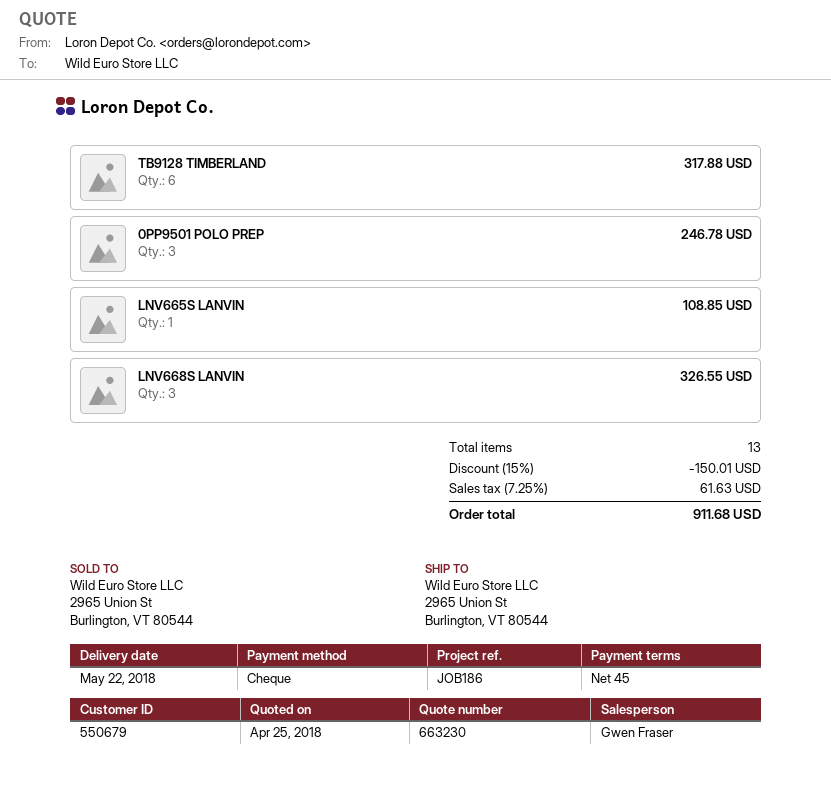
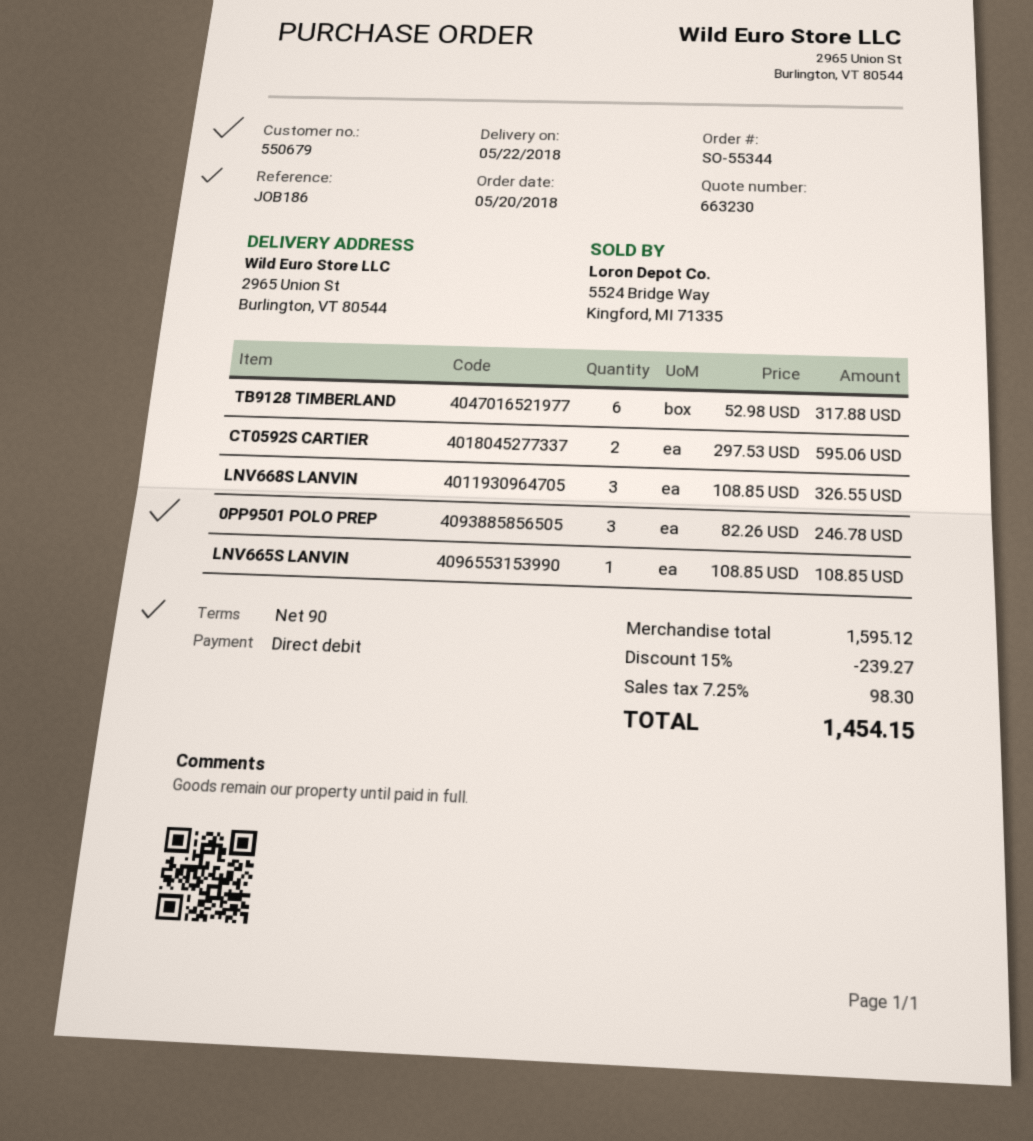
payment terms: 45 days -> 90 days
payment method: cheque -> direct debit
CT0592S CARTIER: none -> 2 for 595.06
discount: 15% = 150.01 -> 15% = 239.27
tax: 7.25% = 61.63 -> 7.25% = 98.30
total: 911.68 -> 1454.15

